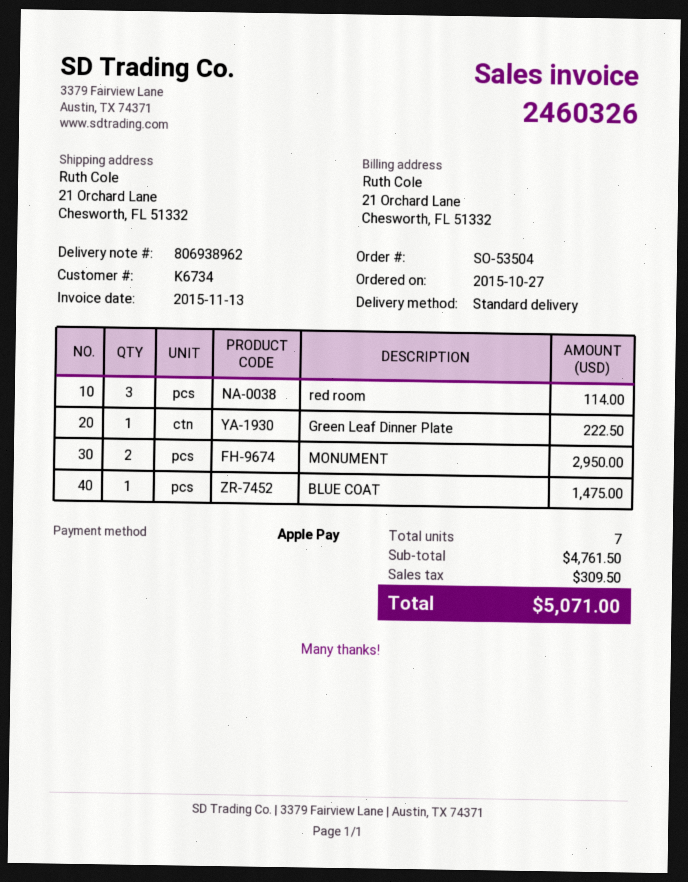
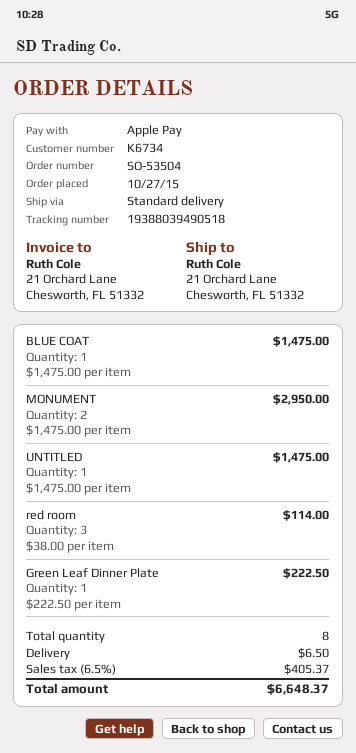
UNTITLED: none -> 1 for 1475.00
total quantity: 7 -> 8
shipping: none -> 6.50
tax: 309.50 -> 405.37
total: 5071.00 -> 6648.37

